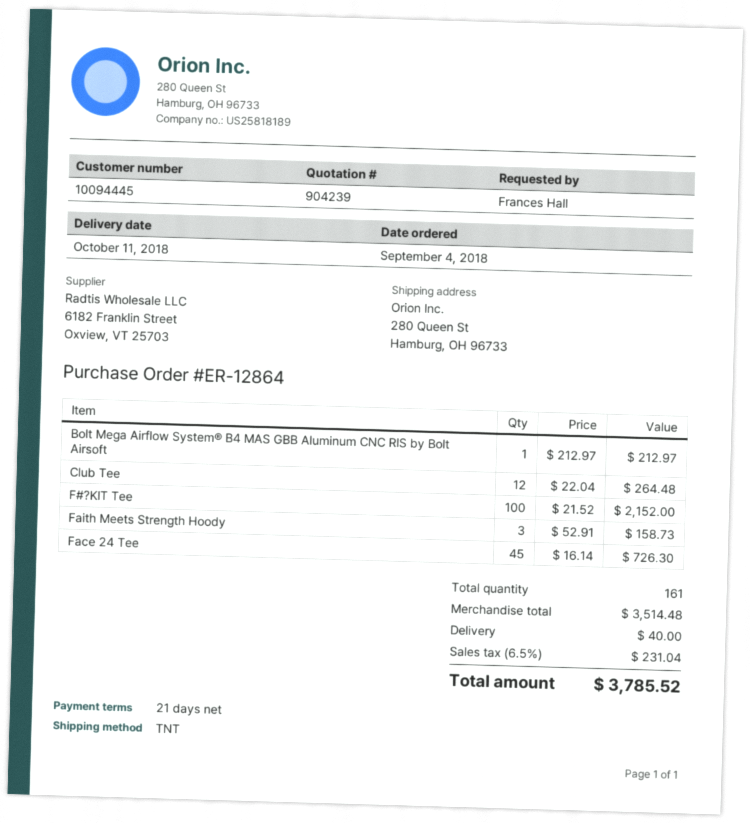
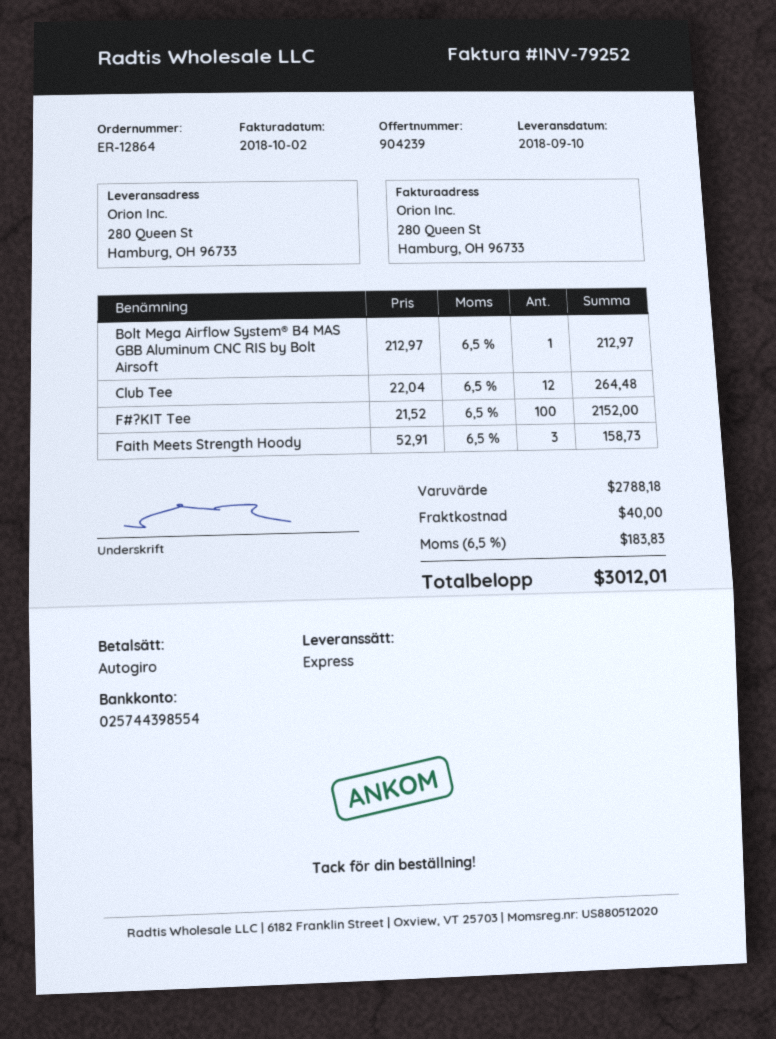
delivery date: 2018-10-11 -> 2018-09-10
shipping method: TNT -> express
Face 24 Tee: 45 x 16.14 = 726.30 -> none
subtotal: 3514.48 -> 2788.18
tax: 6.5% = 231.04 -> 6.5% = 183.83
total: 3785.52 -> 3012.01

